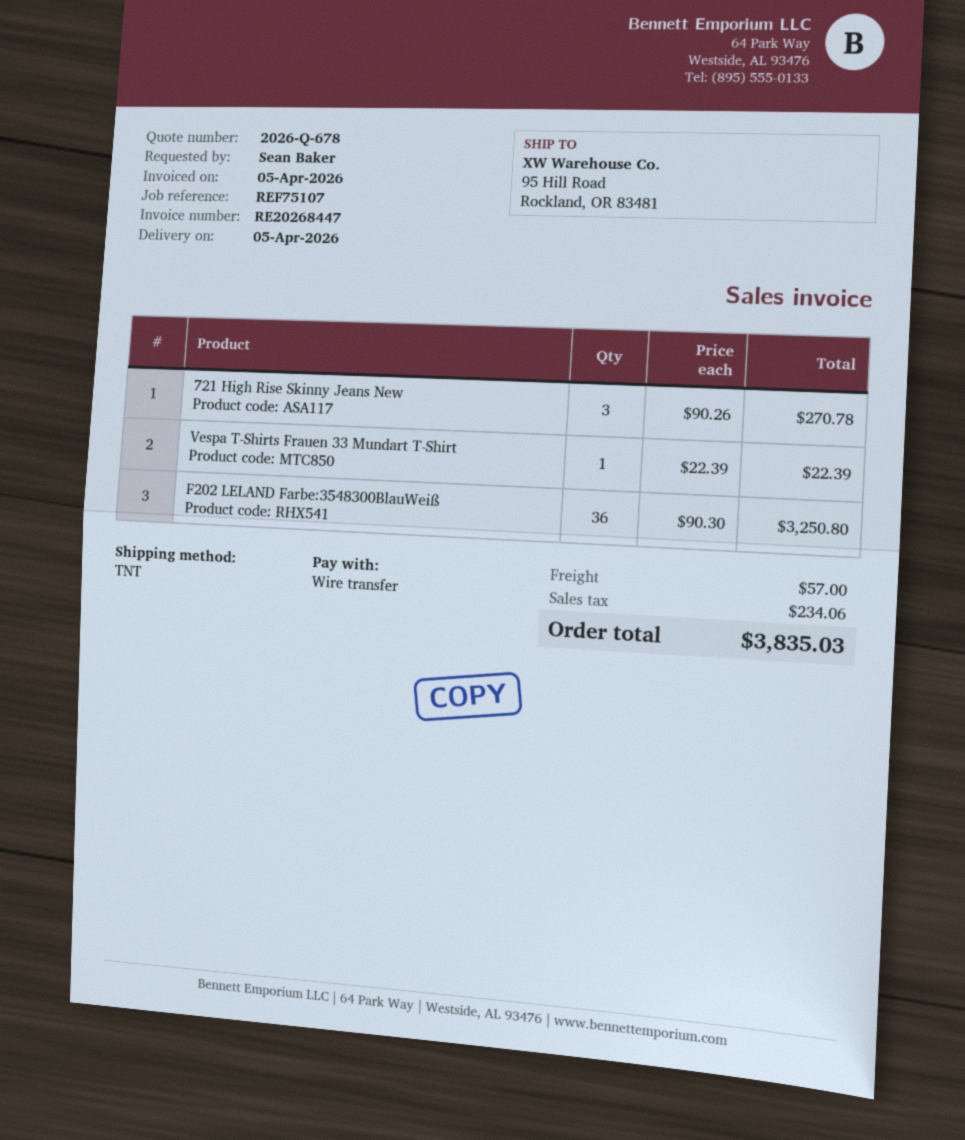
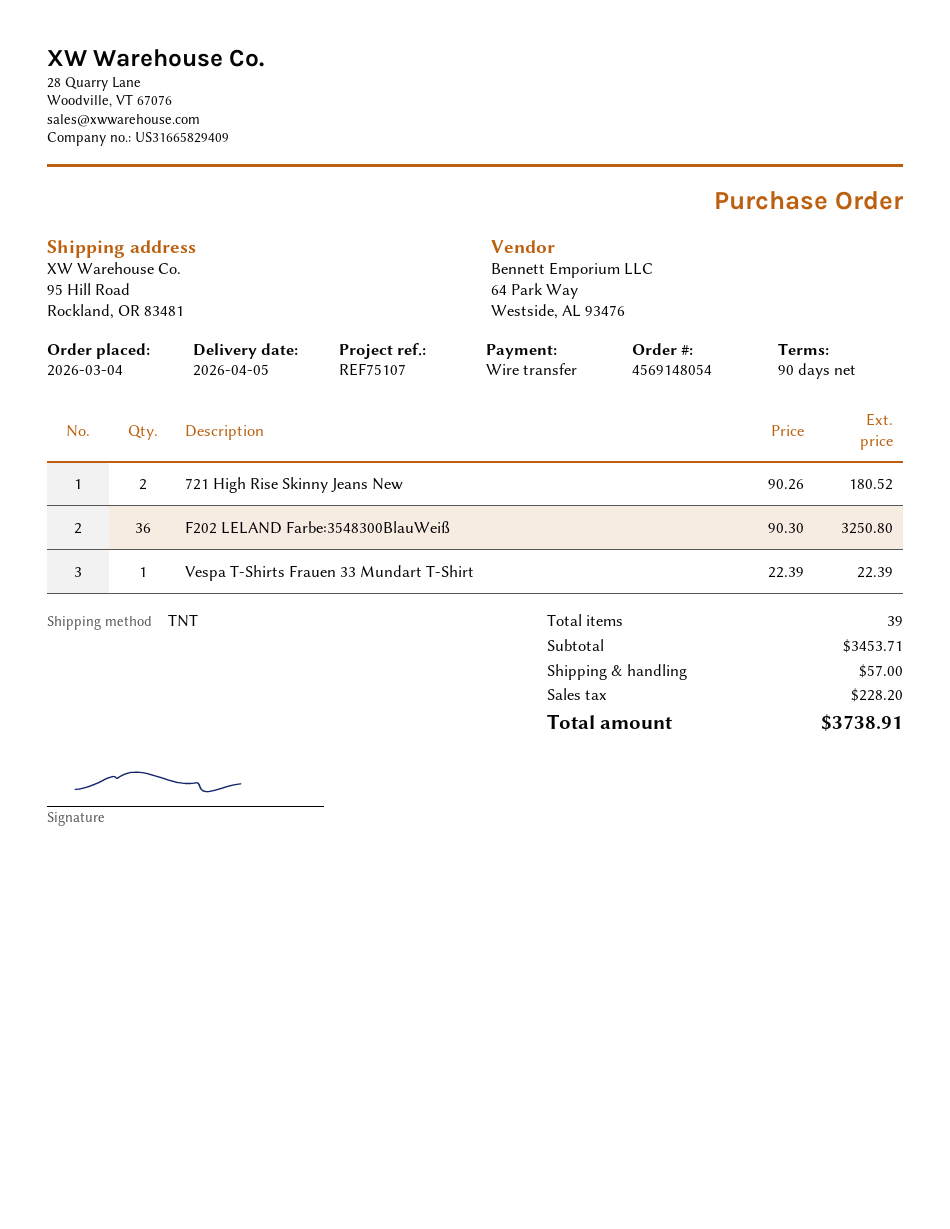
721 High Rise Skinny Jeans New: 3 x 90.26 = 270.78 -> 2 x 90.26 = 180.52
tax: 234.06 -> 228.20
total: 3835.03 -> 3738.91

